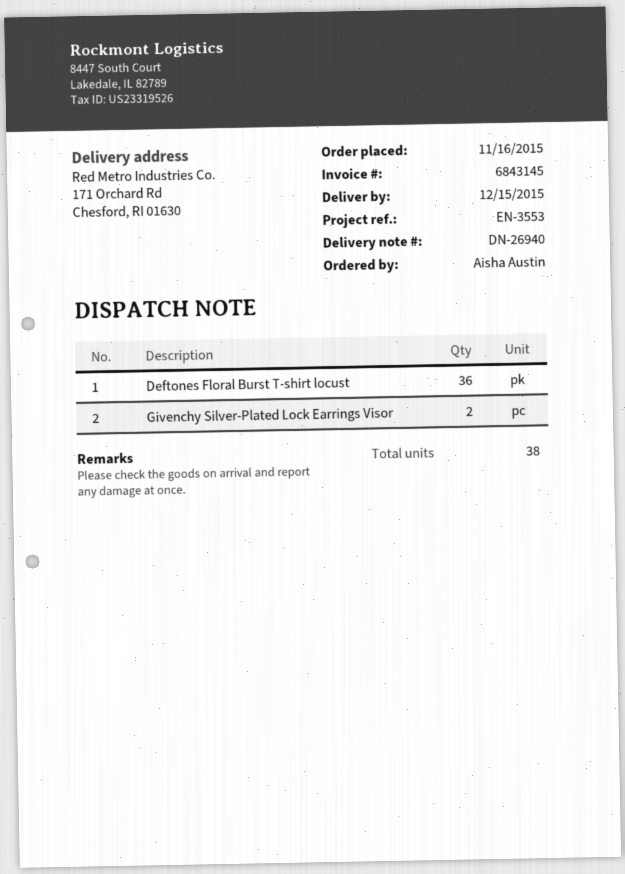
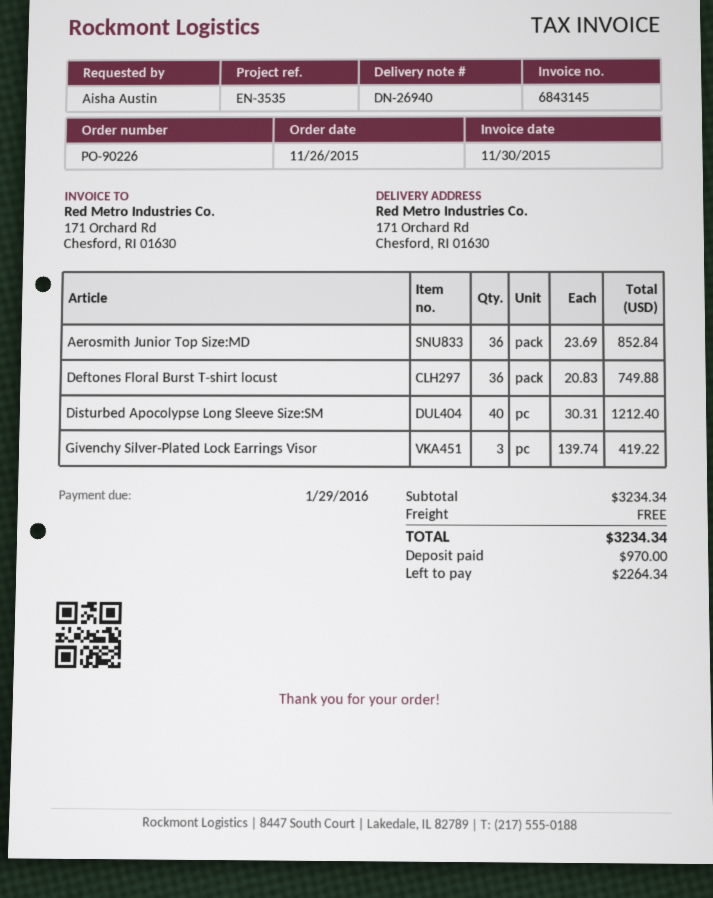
order date: 2015-11-16 -> 2015-11-26
reference: EN-3553 -> EN-3535
Givenchy Silver-Plated Lock Earrings Visor: 2 -> 3
Aerosmith Junior Top Size:MD: none -> 36
Disturbed Apocolypse Long Sleeve Size:SM: none -> 40

